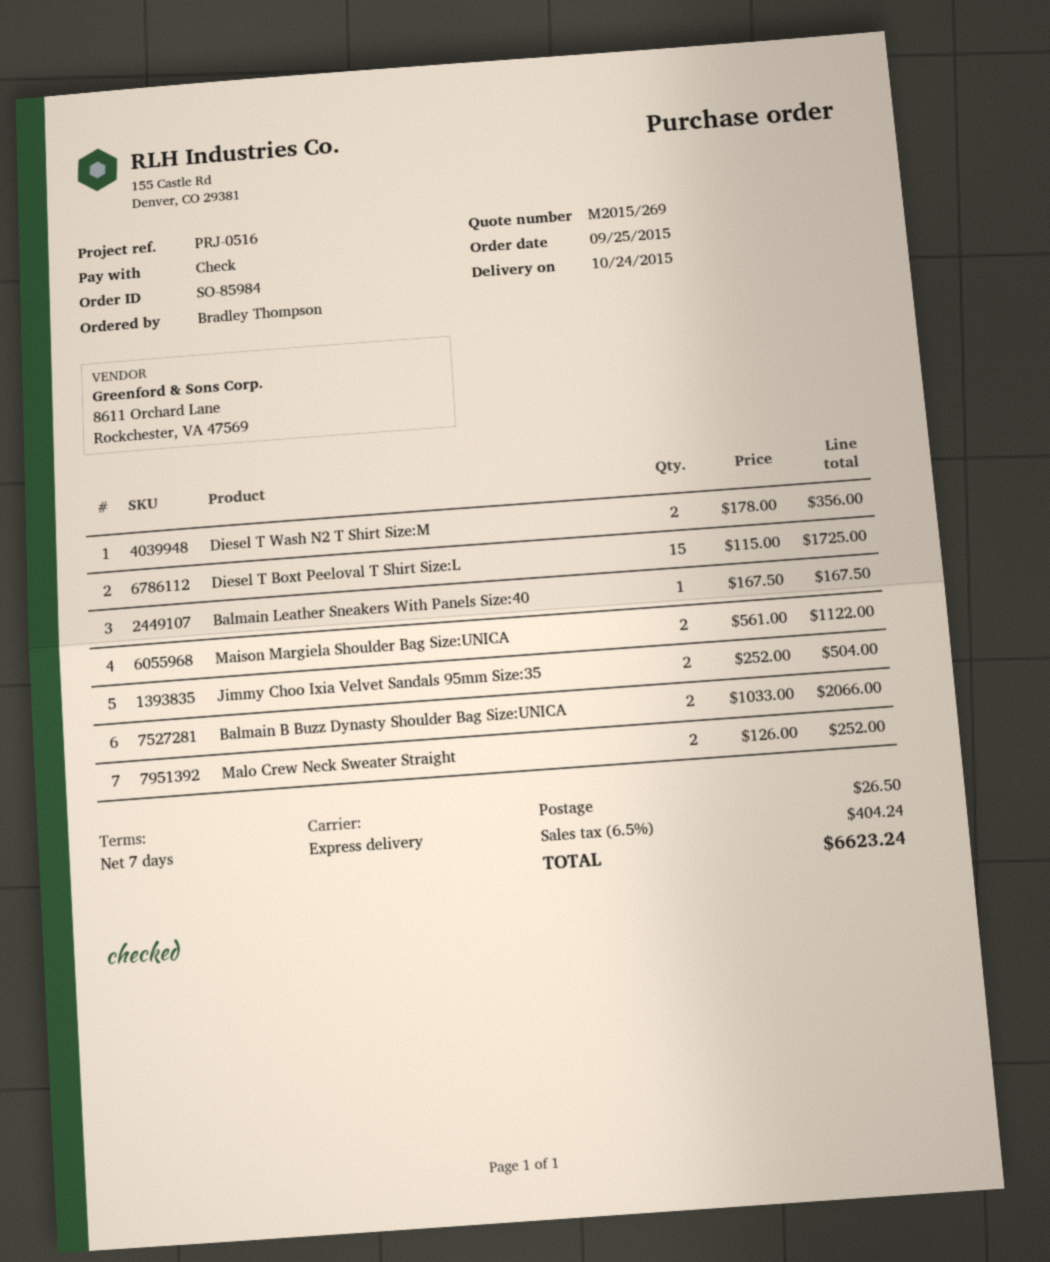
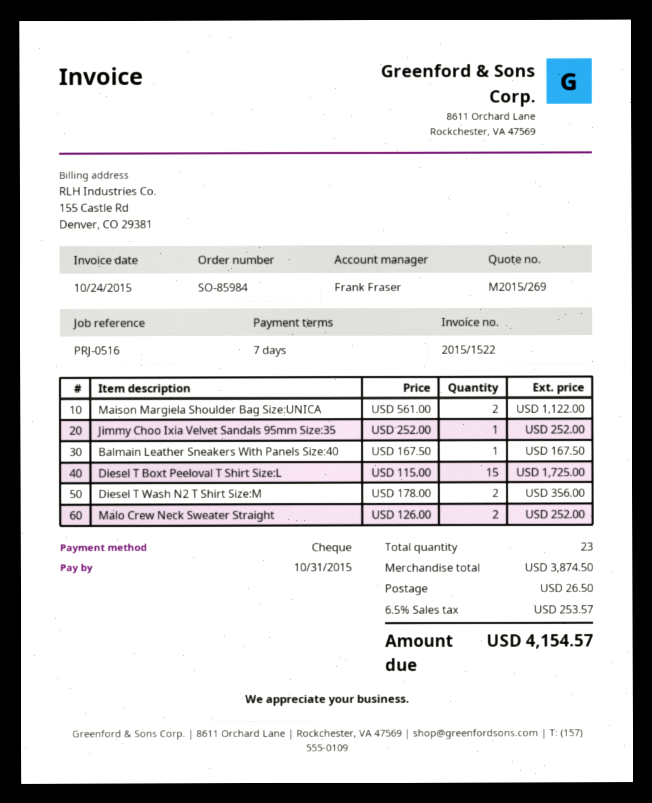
Jimmy Choo Ixia Velvet Sandals 95mm Size:35: 2 x 252.00 = 504.00 -> 1 x 252.00 = 252.00
Balmain B Buzz Dynasty Shoulder Bag Size:UNICA: 2 x 1033.00 = 2066.00 -> none
tax: 6.5% = 404.24 -> 6.5% = 253.57
total: 6623.24 -> 4154.57

